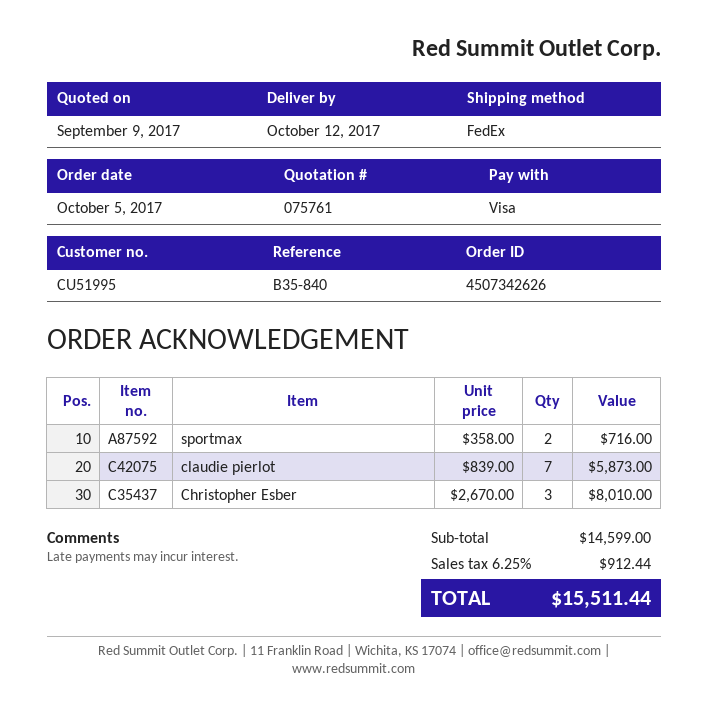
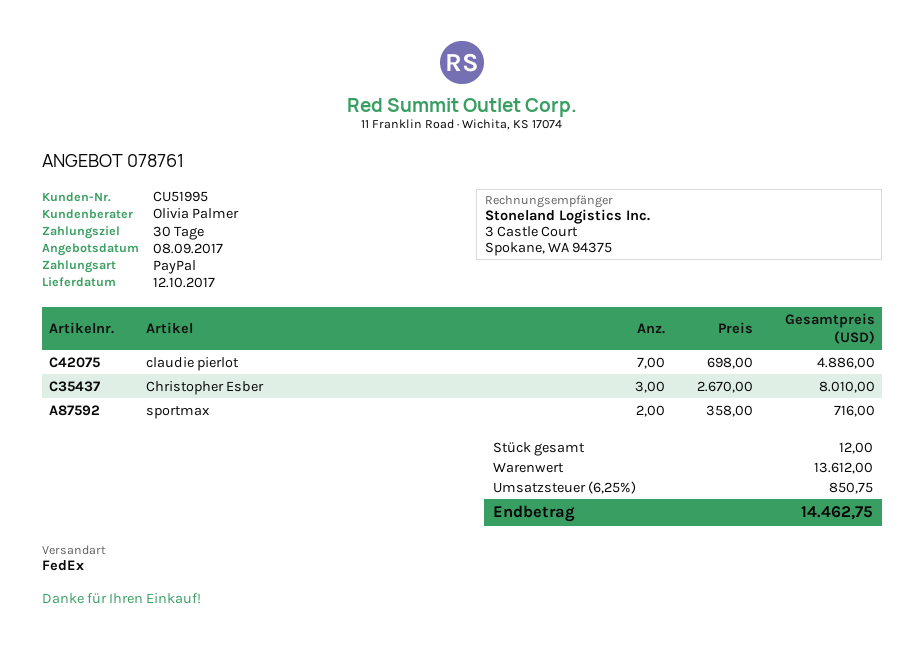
quote number: 075761 -> 078761
quote date: 2017-09-09 -> 2017-09-08
payment method: Visa -> PayPal
claudie pierlot: 7 x 839.00 = 5873.00 -> 7 x 698.00 = 4886.00
subtotal: 14599.00 -> 13612.00
tax: 6.25% = 912.44 -> 6.25% = 850.75
total: 15511.44 -> 14462.75

